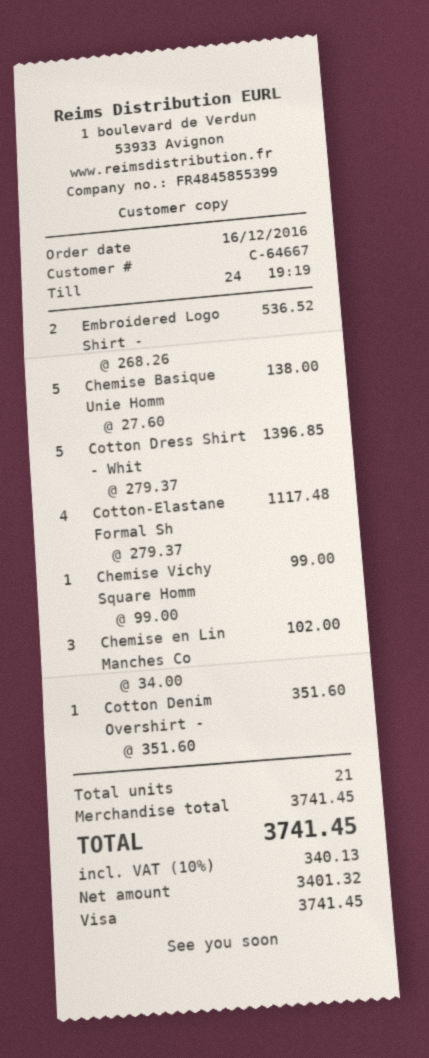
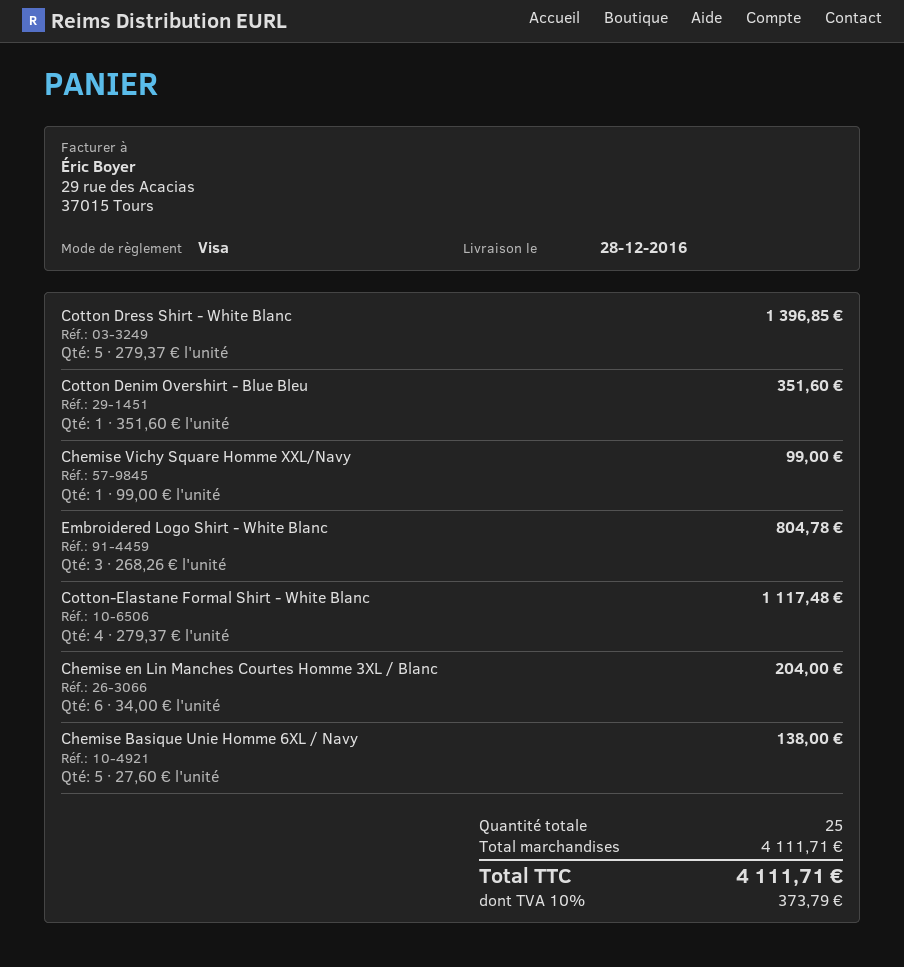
Embroidered Logo Shirt -: 2 x 268.26 = 536.52 -> 3 x 268.26 = 804.78
Chemise en Lin Manches Co: 3 x 34.00 = 102.00 -> 6 x 34.00 = 204.00
total quantity: 21 -> 25
subtotal: 3741.45 -> 4111.71
tax: 10% = 340.13 -> 10% = 373.79
total: 3741.45 -> 4111.71

